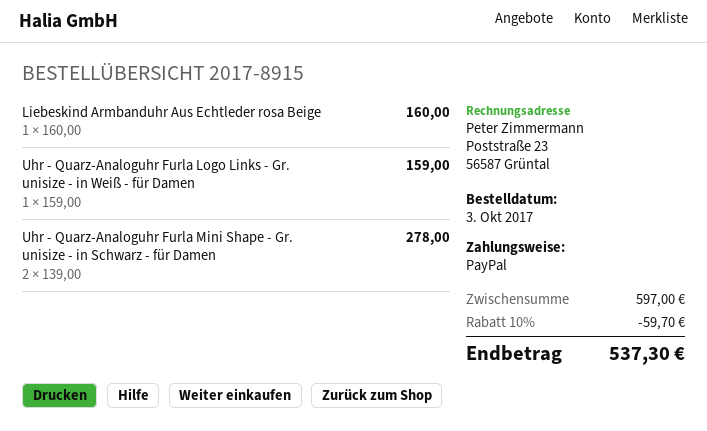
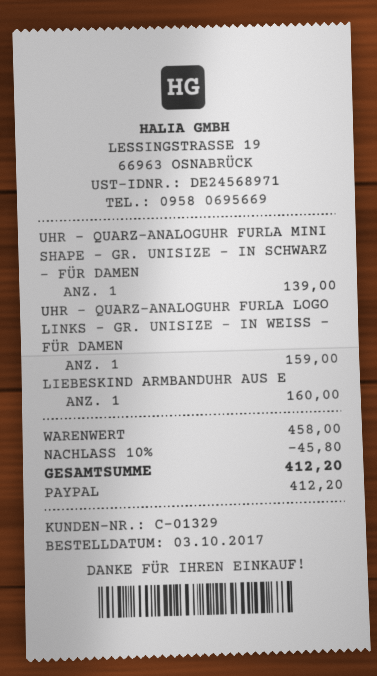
Uhr - Quarz-Analoguhr Furla Mini Shape - Gr. unisize - in Schwarz - für Damen: 2 for 278.00 -> 1 for 139.00
subtotal: 597.00 -> 458.00
discount: 10% = 59.70 -> 10% = 45.80
total: 537.30 -> 412.20

